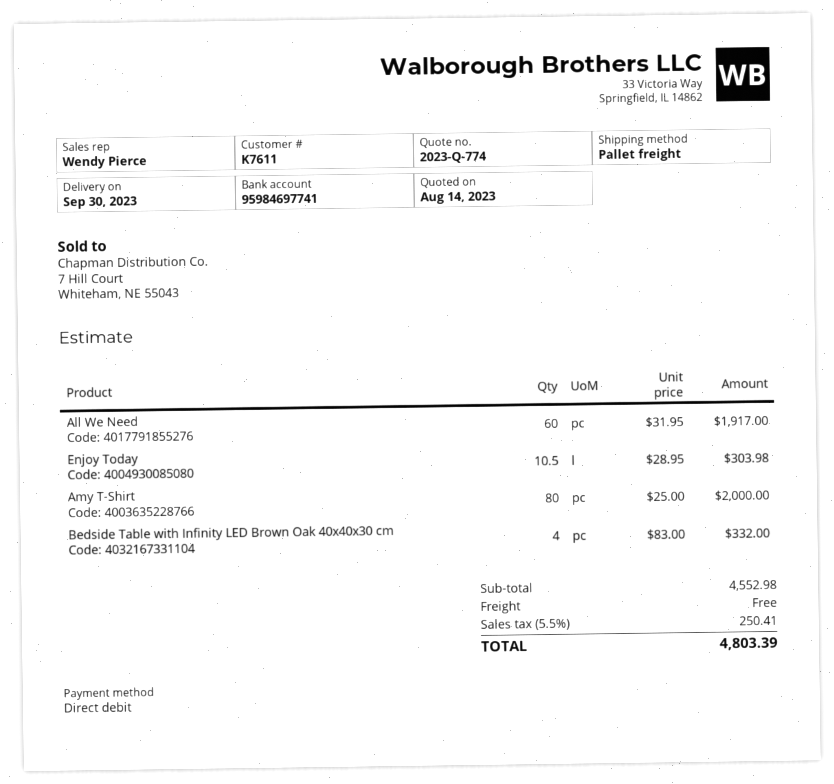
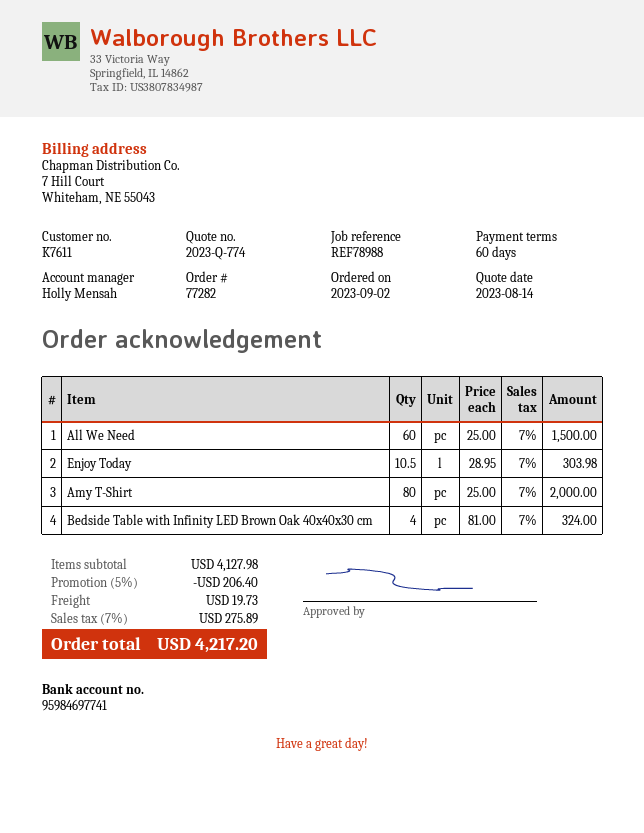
sales rep: Wendy Pierce -> Holly Mensah
All We Need: 60 x 31.95 = 1917.00 -> 60 x 25.00 = 1500.00
Bedside Table with Infinity LED Brown Oak 40x40x30 cm: 4 x 83.00 = 332.00 -> 4 x 81.00 = 324.00
subtotal: 4552.98 -> 4127.98
discount: none -> 5% = 206.40
shipping: 0.00 -> 19.73
tax: 5.5% = 250.41 -> 7% = 275.89
total: 4803.39 -> 4217.20

